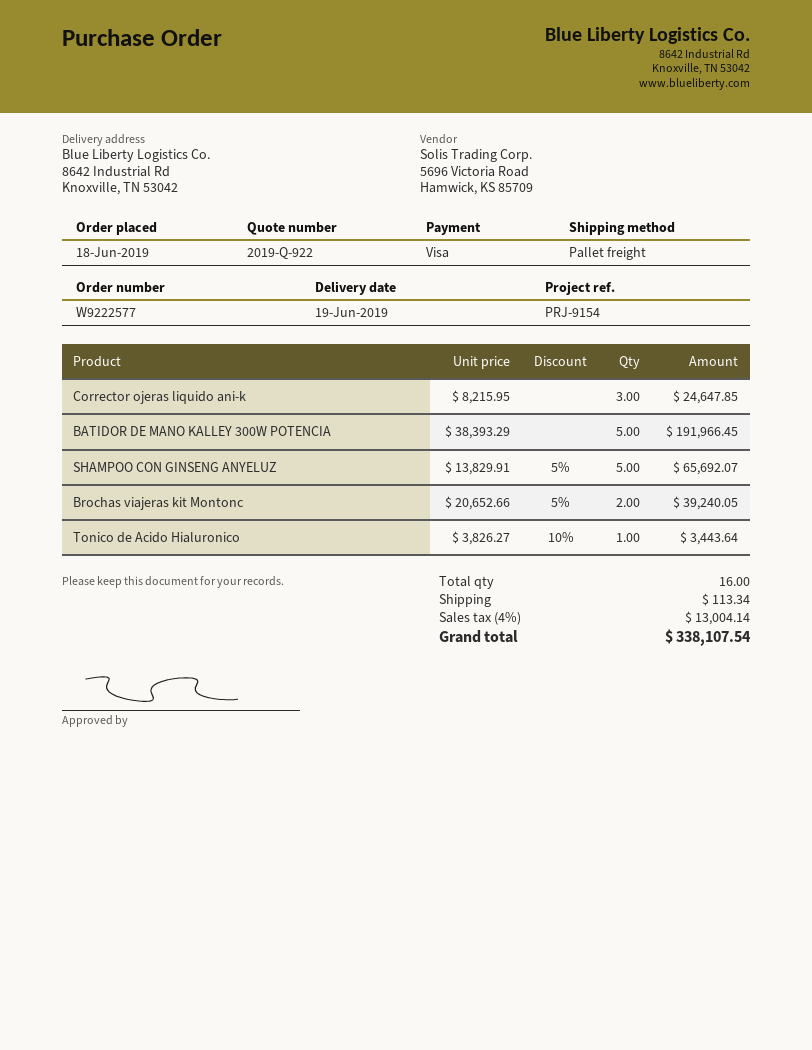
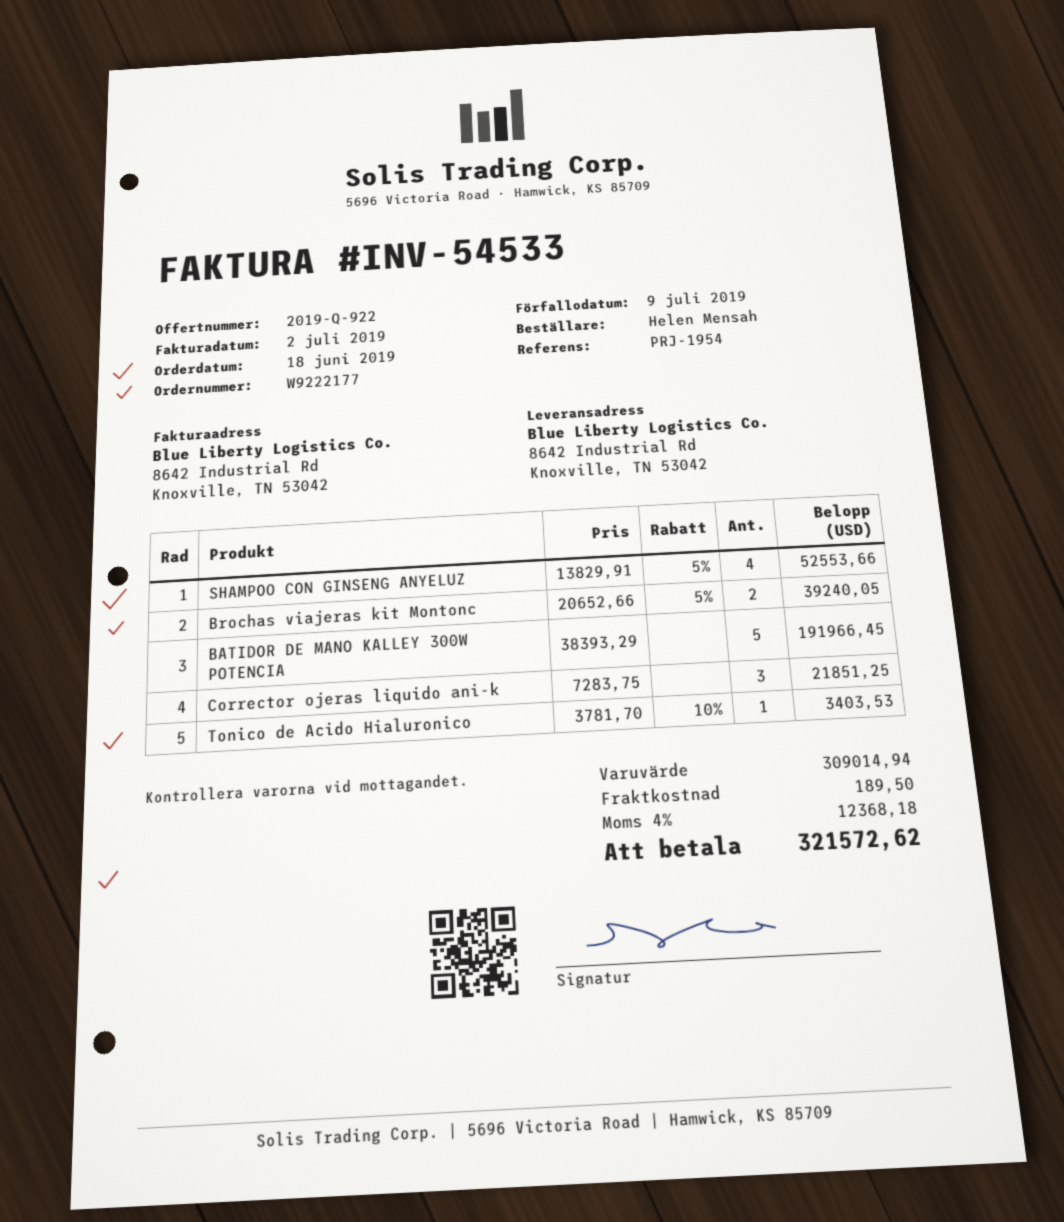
order number: W9222577 -> W9222177
reference: PRJ-9154 -> PRJ-1954
Corrector ojeras liquido ani-k: 3 x 8215.95 = 24647.85 -> 3 x 7283.75 = 21851.25
SHAMPOO CON GINSENG ANYELUZ: 5 x 13829.91 - 5% = 65692.07 -> 4 x 13829.91 - 5% = 52553.66
Tonico de Acido Hialuronico: 1 x 3826.27 - 10% = 3443.64 -> 1 x 3781.70 - 10% = 3403.53
shipping: 113.34 -> 189.50
tax: 4% = 13004.14 -> 4% = 12368.18
total: 338107.54 -> 321572.62

